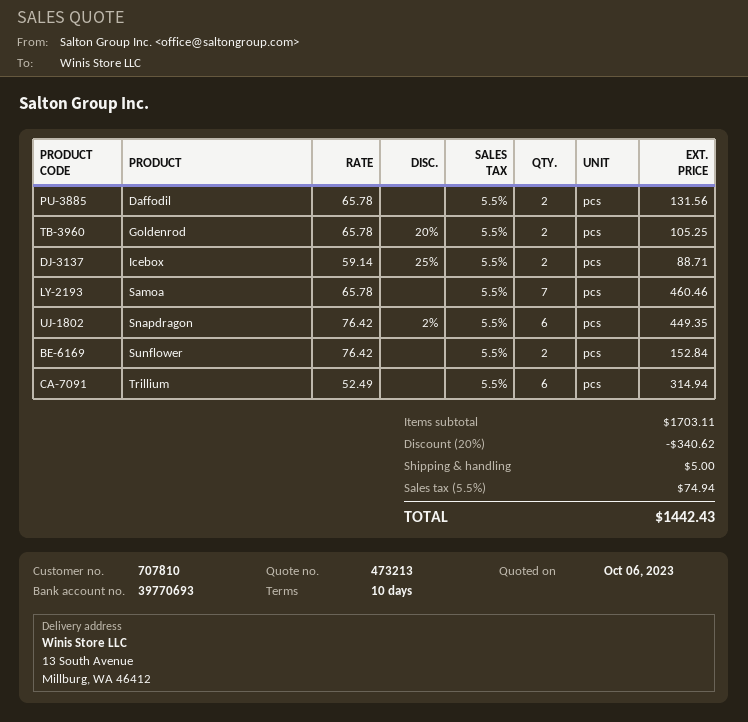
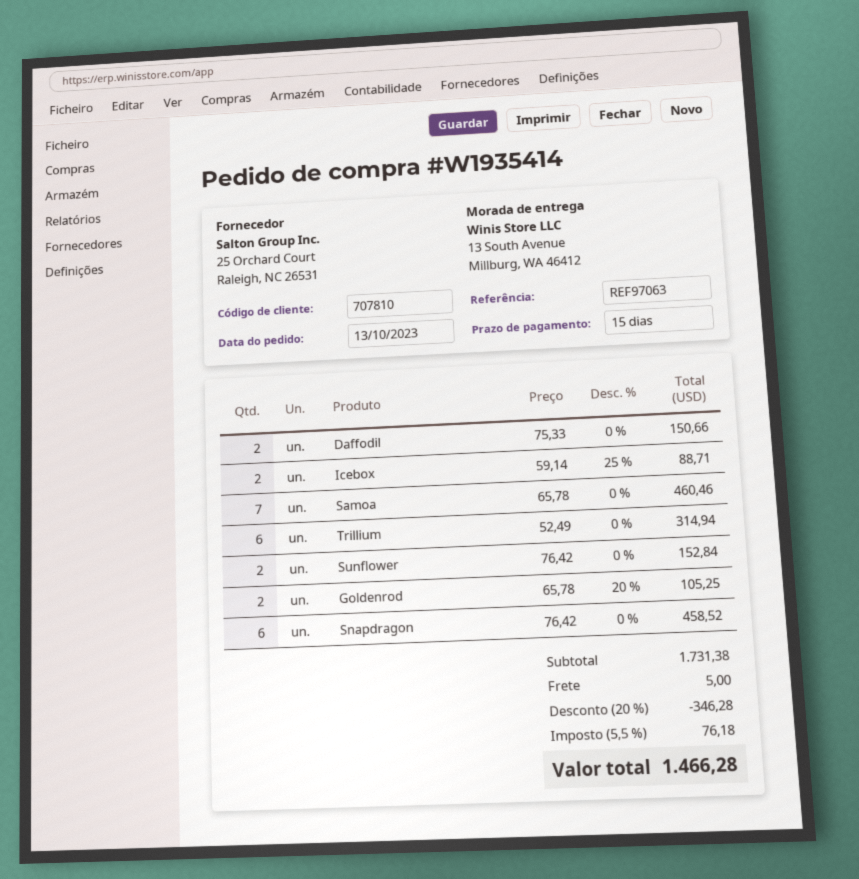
payment terms: 10 days -> 15 days
Daffodil: 2 x 65.78 = 131.56 -> 2 x 75.33 = 150.66
Snapdragon: 6 x 76.42 - 2% = 449.35 -> 6 x 76.42 = 458.52
subtotal: 1703.11 -> 1731.38
discount: 20% = 340.62 -> 20% = 346.28
tax: 5.5% = 74.94 -> 5.5% = 76.18
total: 1442.43 -> 1466.28

